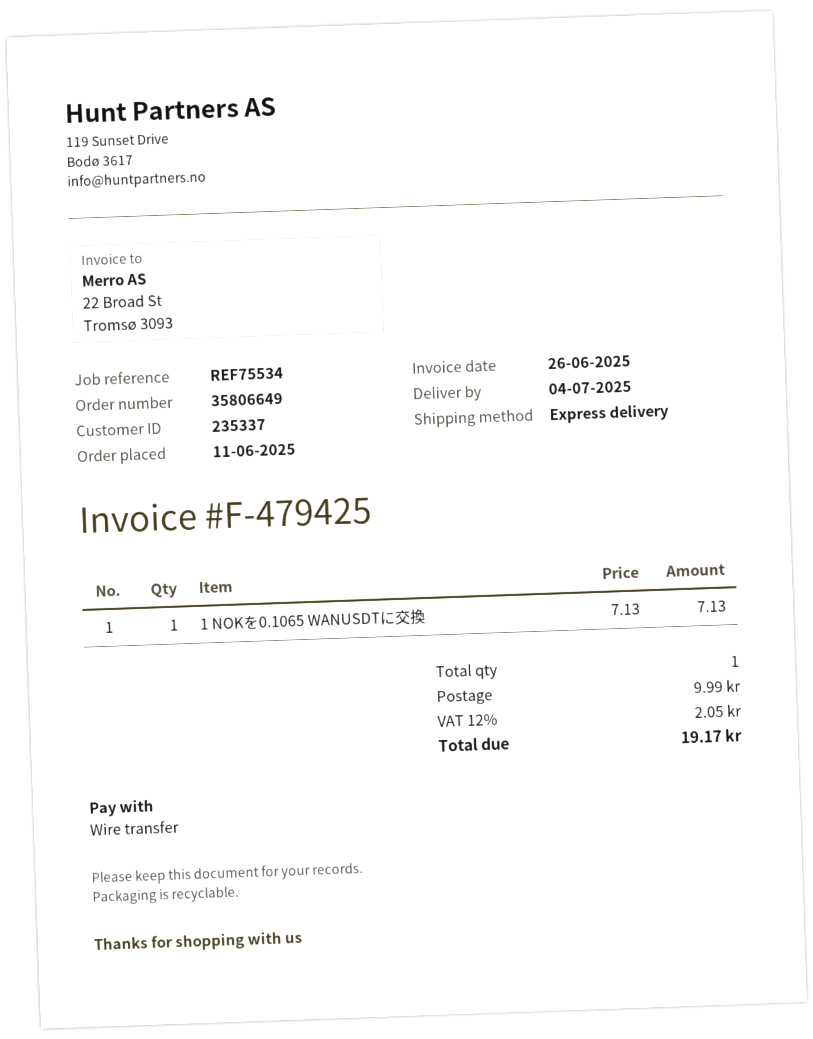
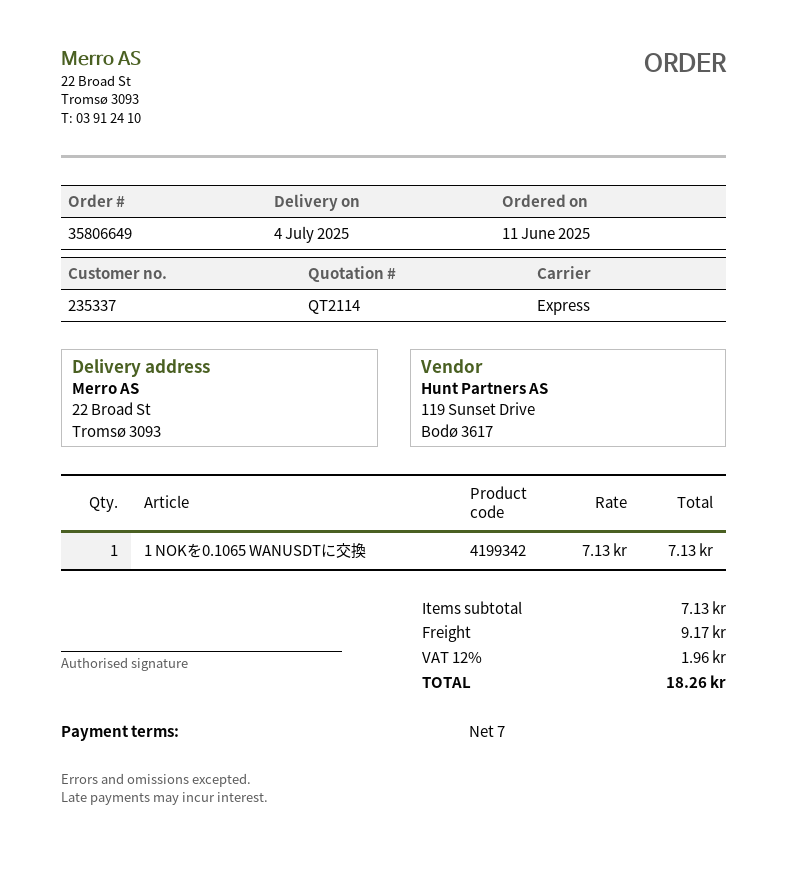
shipping: 9.99 -> 9.17
tax: 12% = 2.05 -> 12% = 1.96
total: 19.17 -> 18.26

